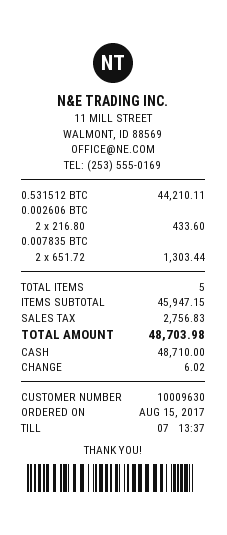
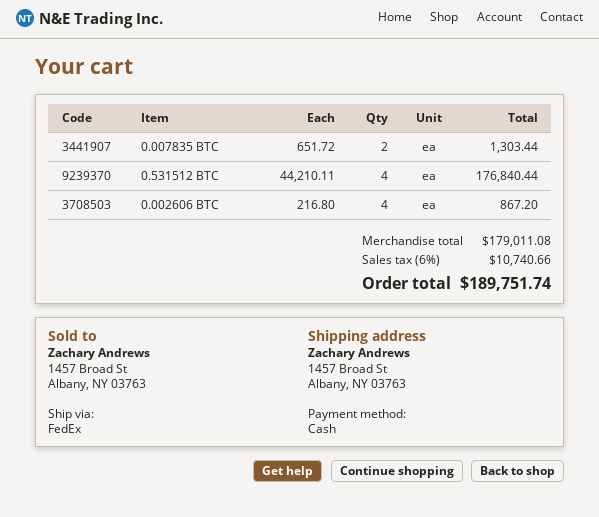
0.531512 BTC: 1 x 44210.11 = 44210.11 -> 4 x 44210.11 = 176840.44
0.002606 BTC: 2 x 216.80 = 433.60 -> 4 x 216.80 = 867.20
subtotal: 45947.15 -> 179011.08
tax: 2756.83 -> 10740.66
total: 48703.98 -> 189751.74

